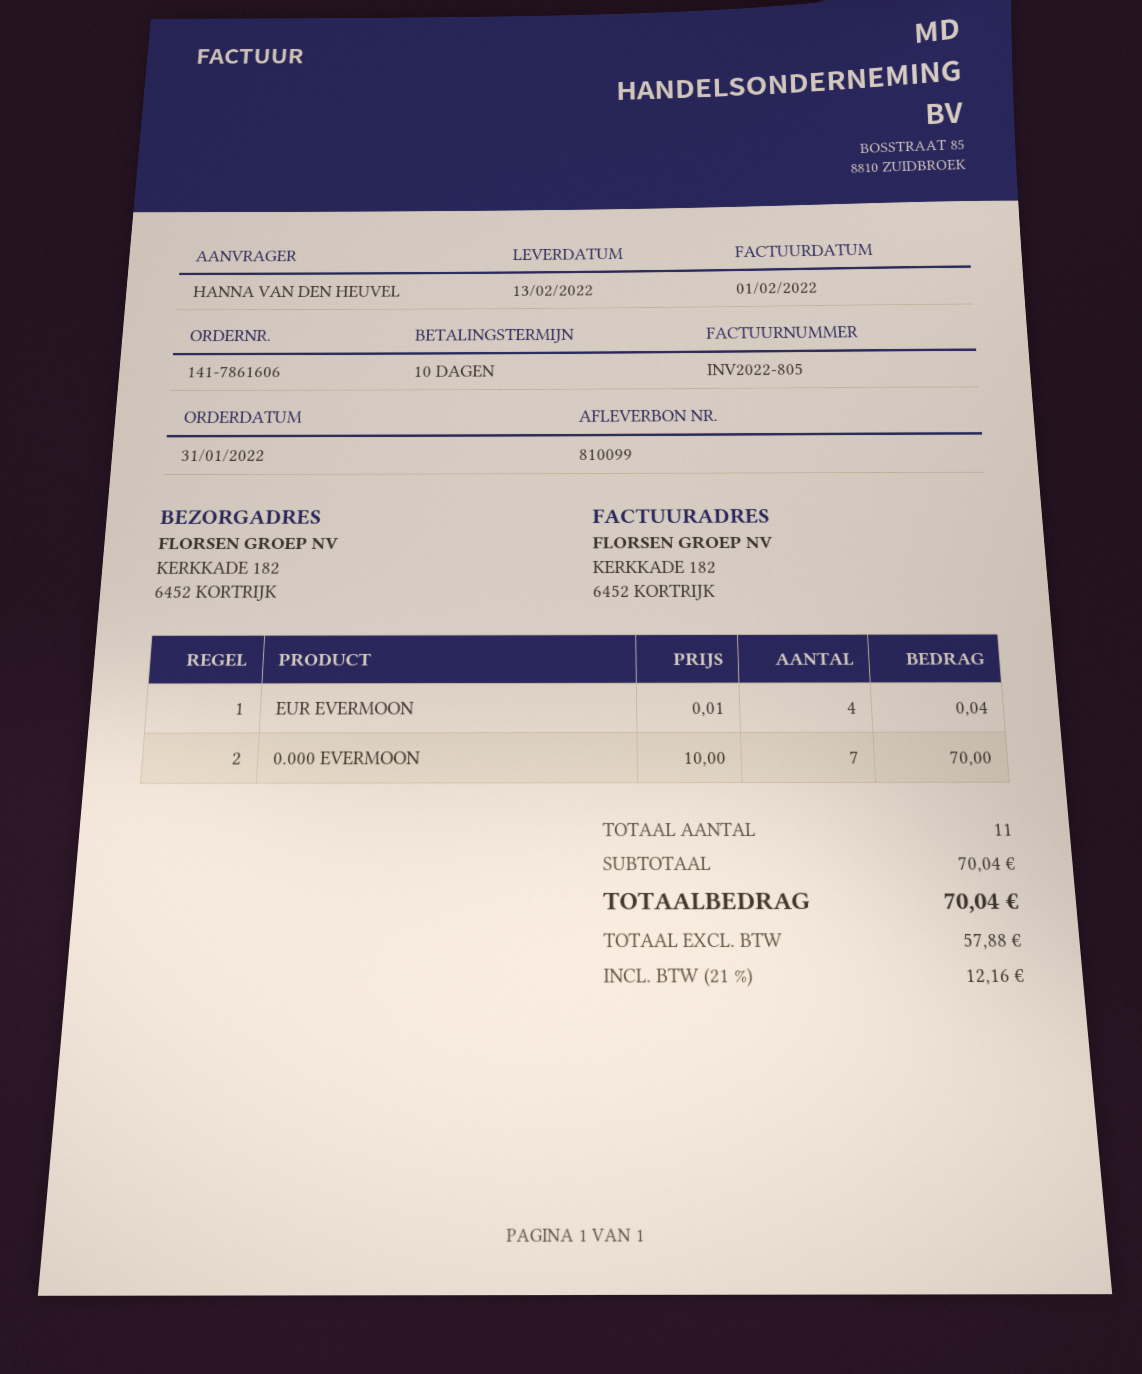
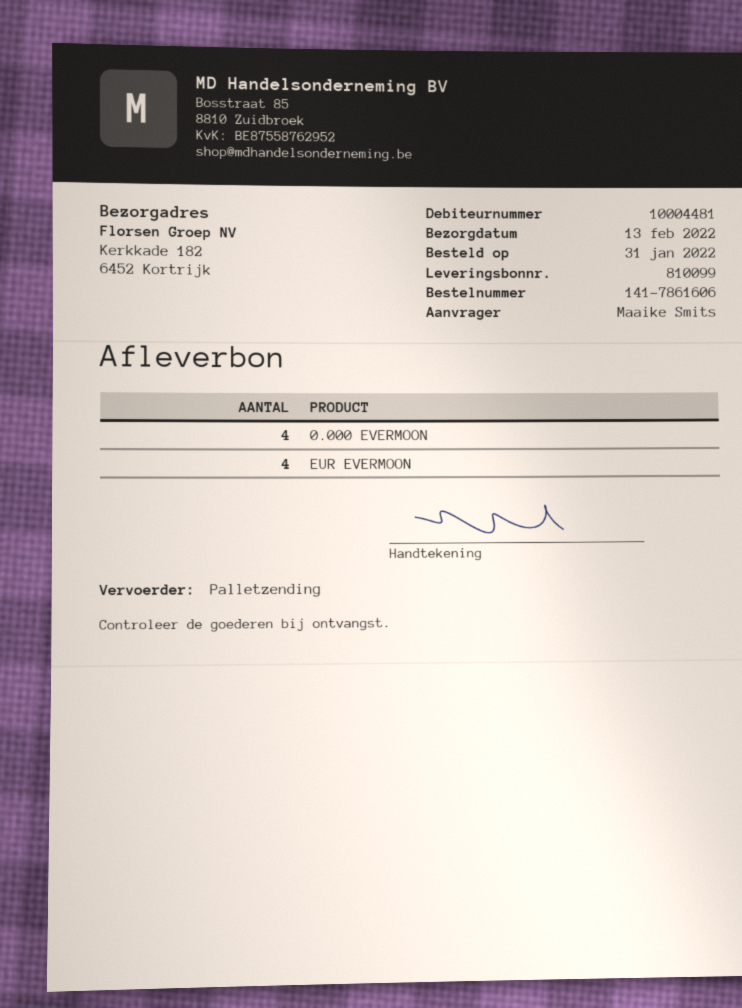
ordered by: HANNA VAN DEN HEUVEL -> Maaike Smits
0.000 EVERMOON: 7 -> 4

